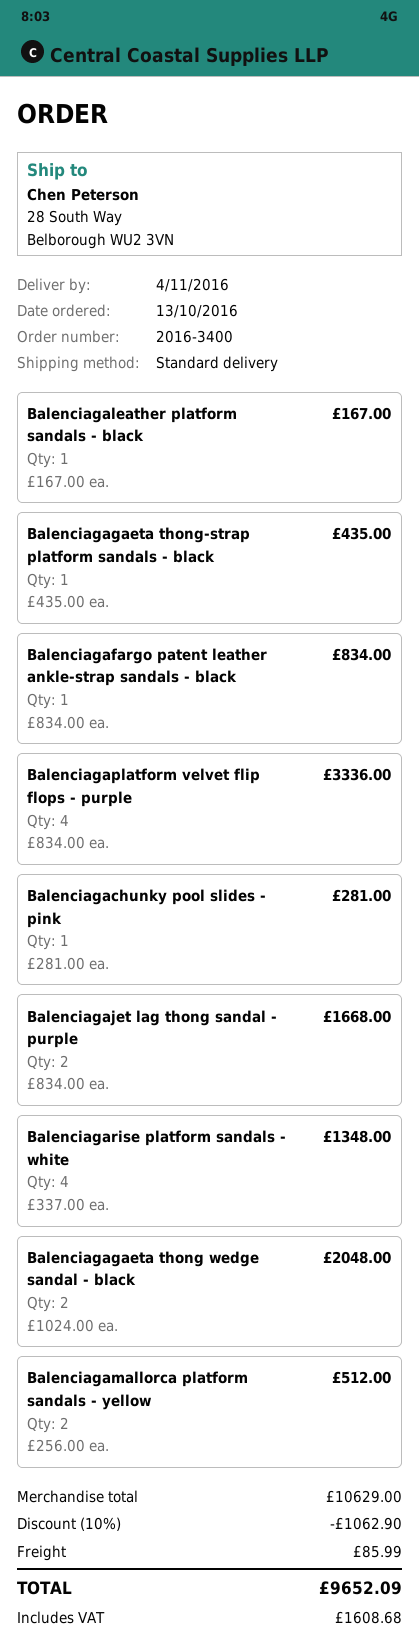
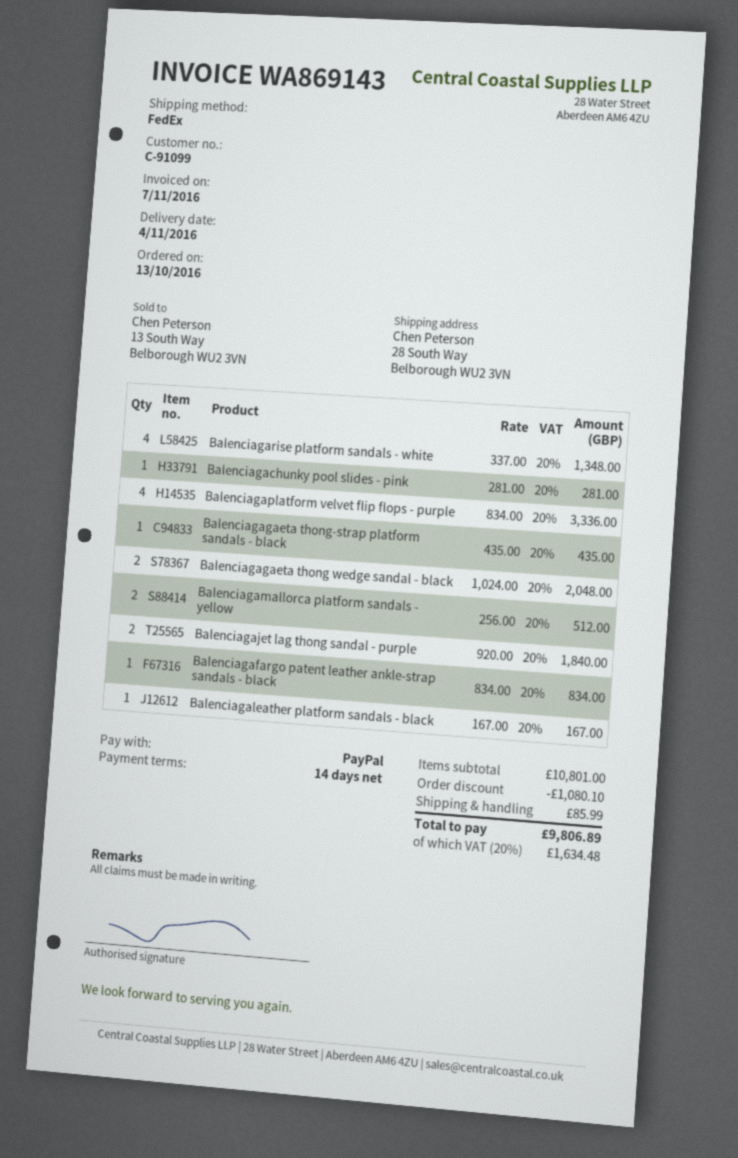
shipping method: standard -> FedEx
Balenciagajet lag thong sandal - purple: 2 x 834.00 = 1668.00 -> 2 x 920.00 = 1840.00
subtotal: 10629.00 -> 10801.00
discount: 1062.90 -> 1080.10
tax: 1608.68 -> 1634.48
total: 9652.09 -> 9806.89

